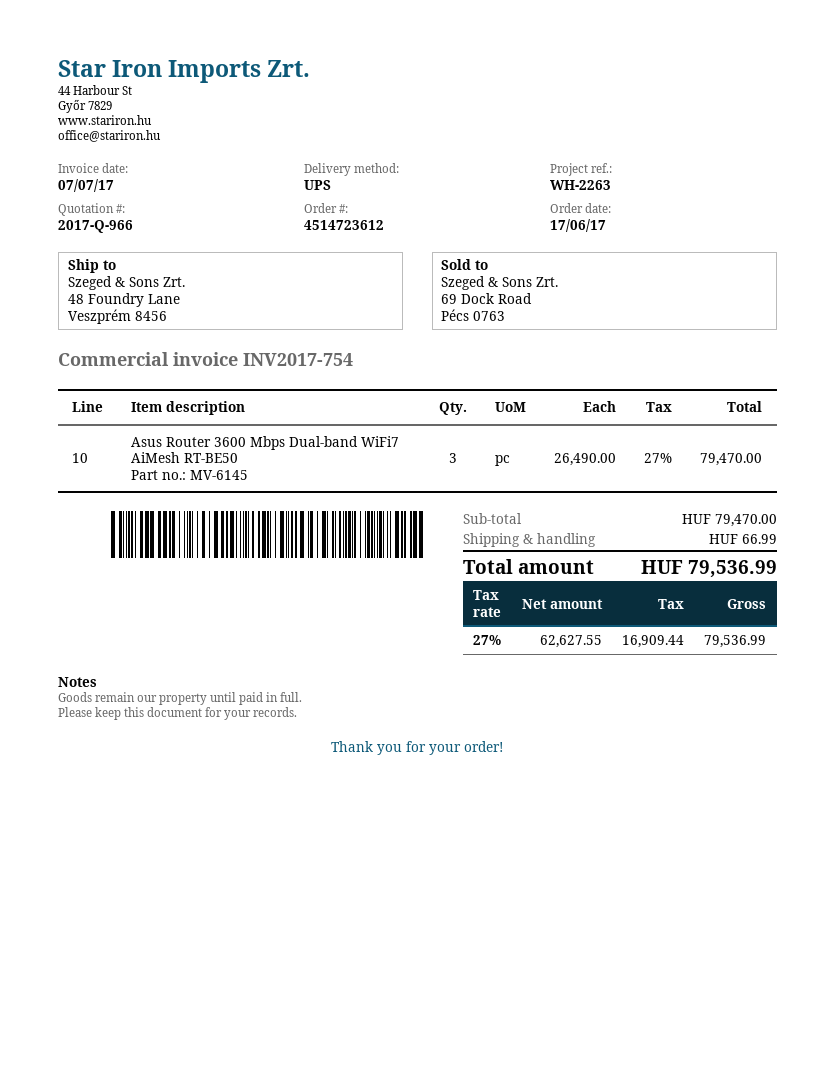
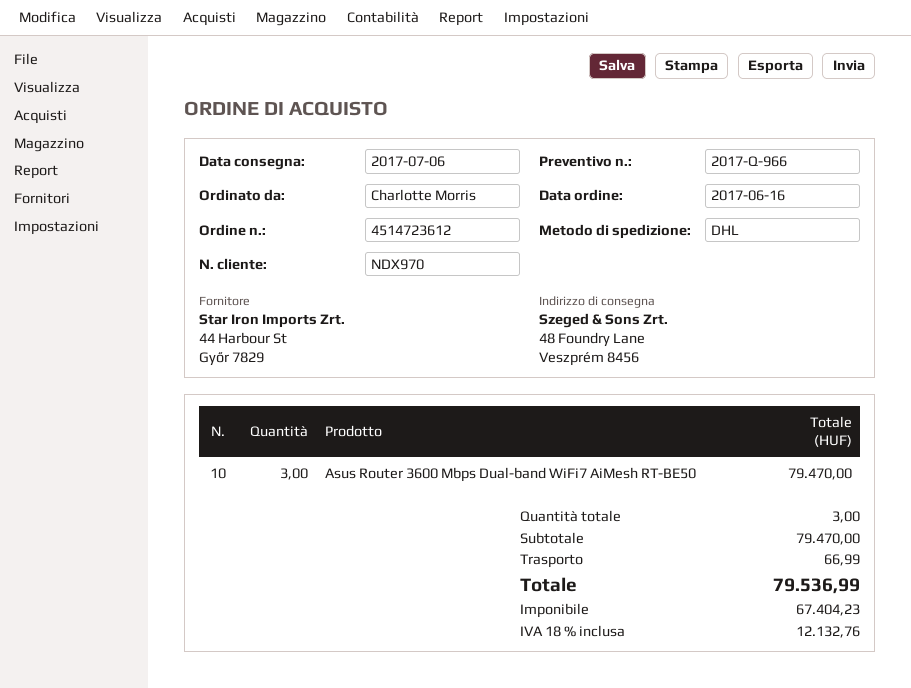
order date: 2017-06-17 -> 2017-06-16
shipping method: UPS -> DHL
net: 62627.55 -> 67404.23
tax: 27% = 16909.44 -> 18% = 12132.76

